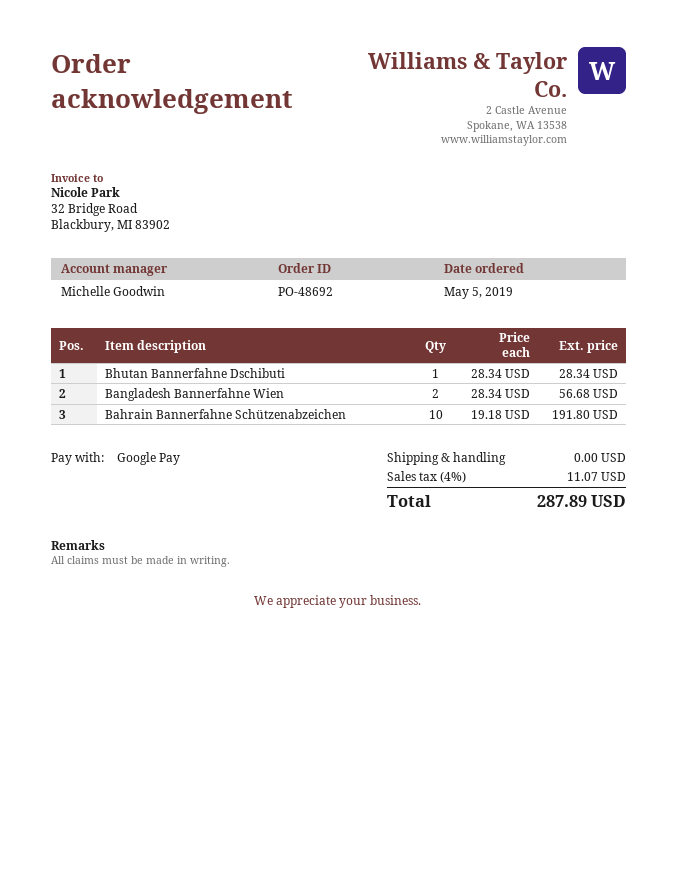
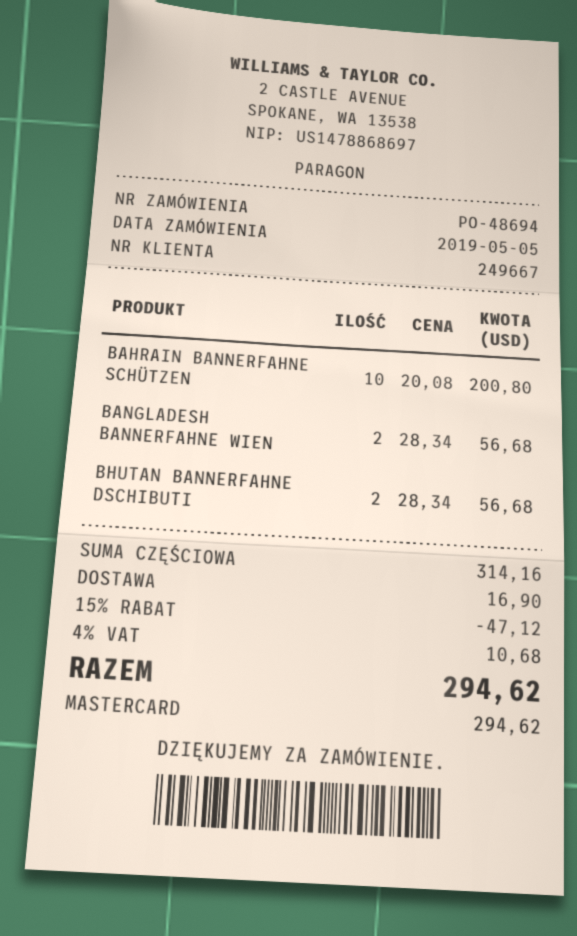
order number: PO-48692 -> PO-48694
payment method: Google Pay -> Mastercard
Bhutan Bannerfahne Dschibuti: 1 x 28.34 = 28.34 -> 2 x 28.34 = 56.68
Bahrain Bannerfahne Schützenabzeichen: 10 x 19.18 = 191.80 -> 10 x 20.08 = 200.80
discount: none -> 15% = 47.12
shipping: 0.00 -> 16.90
tax: 4% = 11.07 -> 4% = 10.68
total: 287.89 -> 294.62

